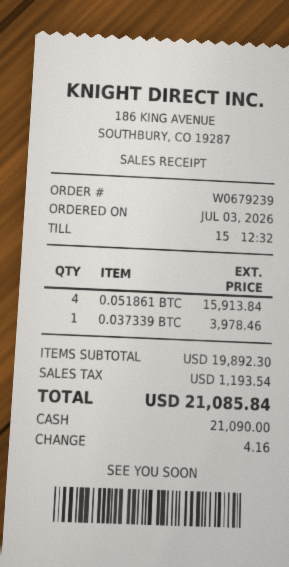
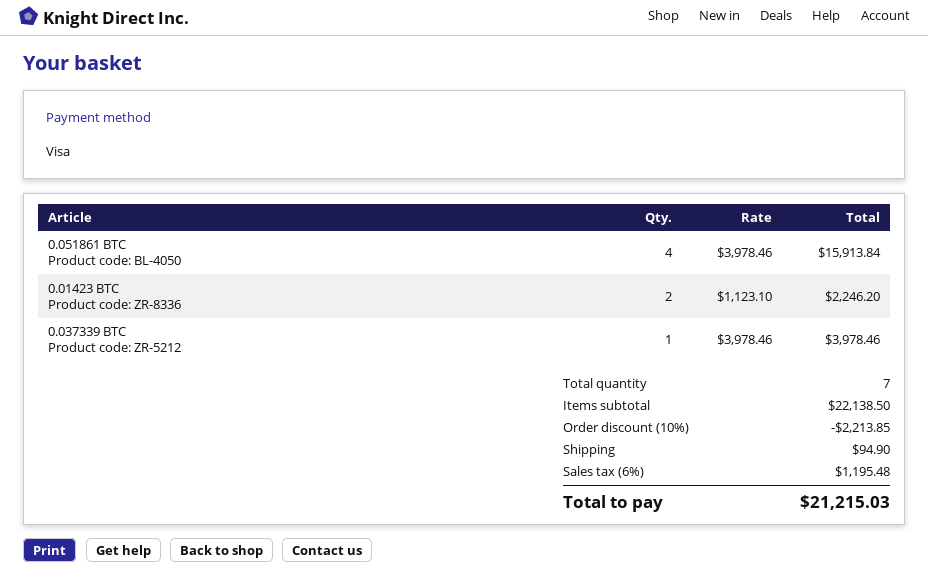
payment method: cash -> Visa
0.01423 BTC: none -> 2 for 2246.20
subtotal: 19892.30 -> 22138.50
discount: none -> 10% = 2213.85
shipping: none -> 94.90
tax: 1193.54 -> 1195.48
total: 21085.84 -> 21215.03

